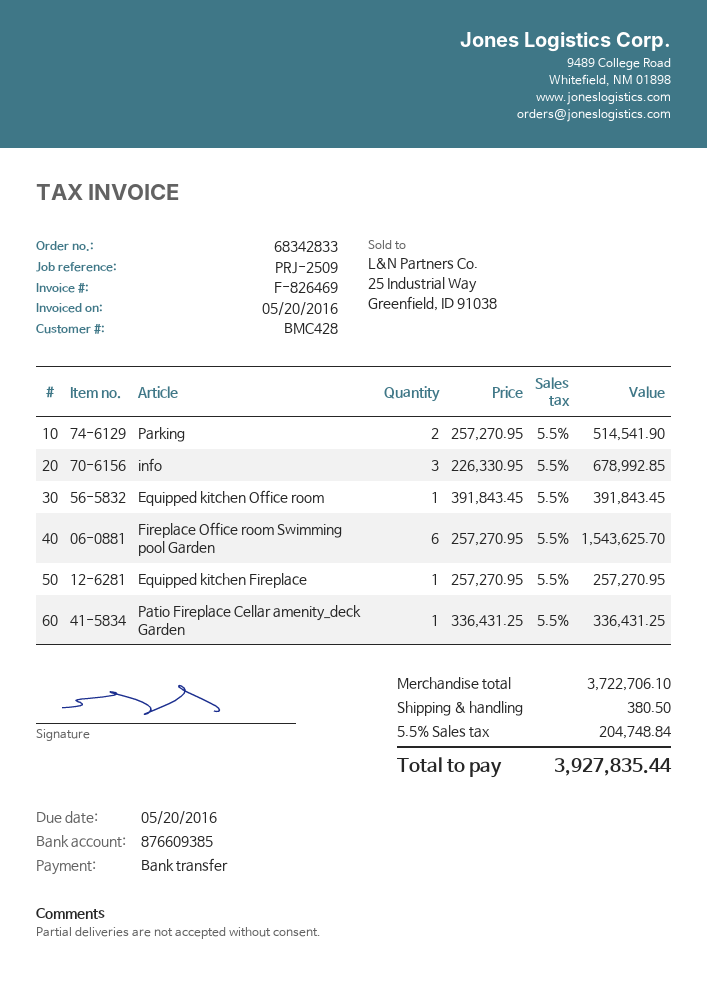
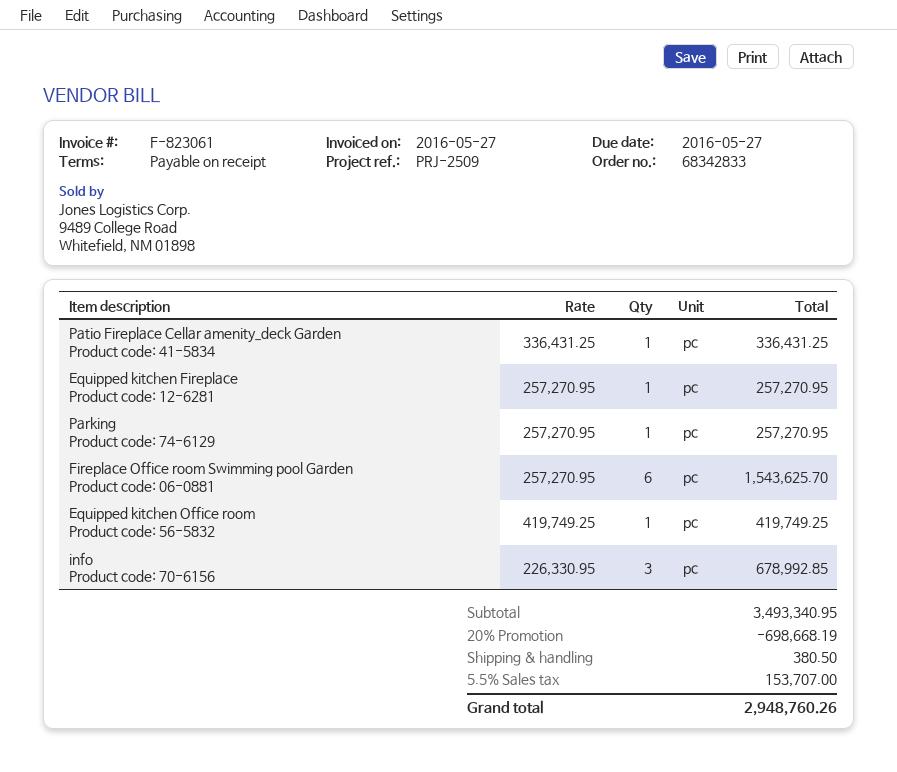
invoice number: F-826469 -> F-823061
invoice date: 2016-05-20 -> 2016-05-27
due date: 2016-05-20 -> 2016-05-27
Parking: 2 x 257270.95 = 514541.90 -> 1 x 257270.95 = 257270.95
Equipped kitchen Office room: 1 x 391843.45 = 391843.45 -> 1 x 419749.25 = 419749.25
subtotal: 3722706.10 -> 3493340.95
discount: none -> 20% = 698668.19
tax: 5.5% = 204748.84 -> 5.5% = 153707.00
total: 3927835.44 -> 2948760.26

